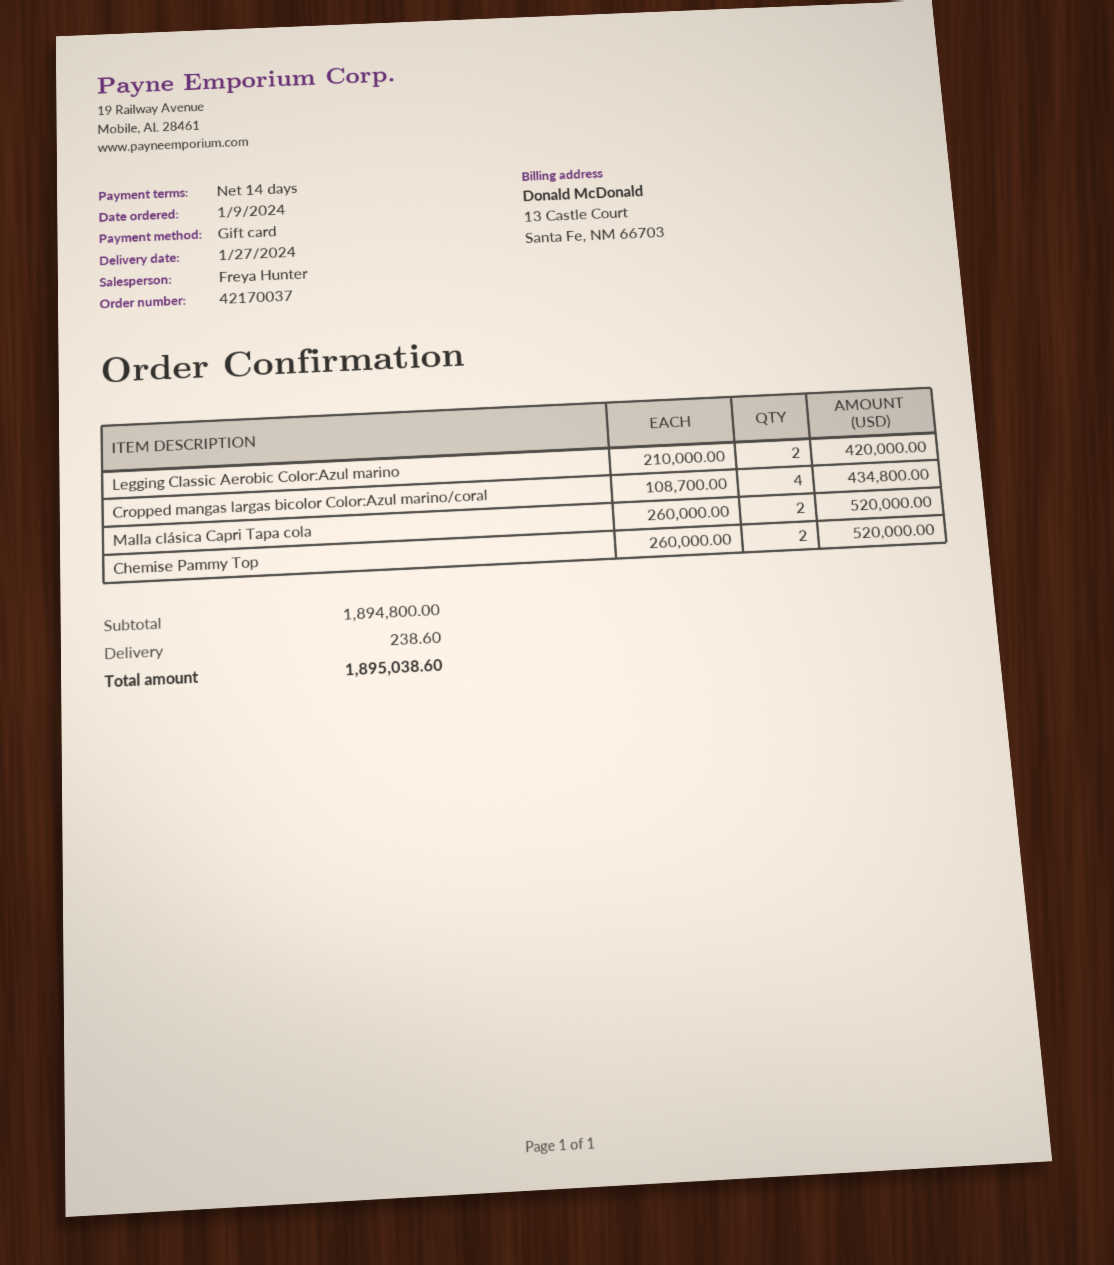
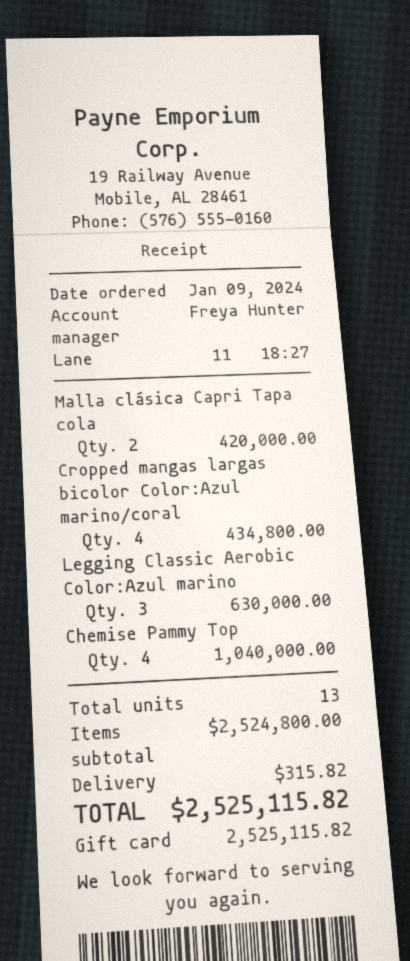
Legging Classic Aerobic Color:Azul marino: 2 for 420000.00 -> 3 for 630000.00
Malla clásica Capri Tapa cola: 2 for 520000.00 -> 2 for 420000.00
Chemise Pammy Top: 2 for 520000.00 -> 4 for 1040000.00
subtotal: 1894800.00 -> 2524800.00
shipping: 238.60 -> 315.82
total: 1895038.60 -> 2525115.82

